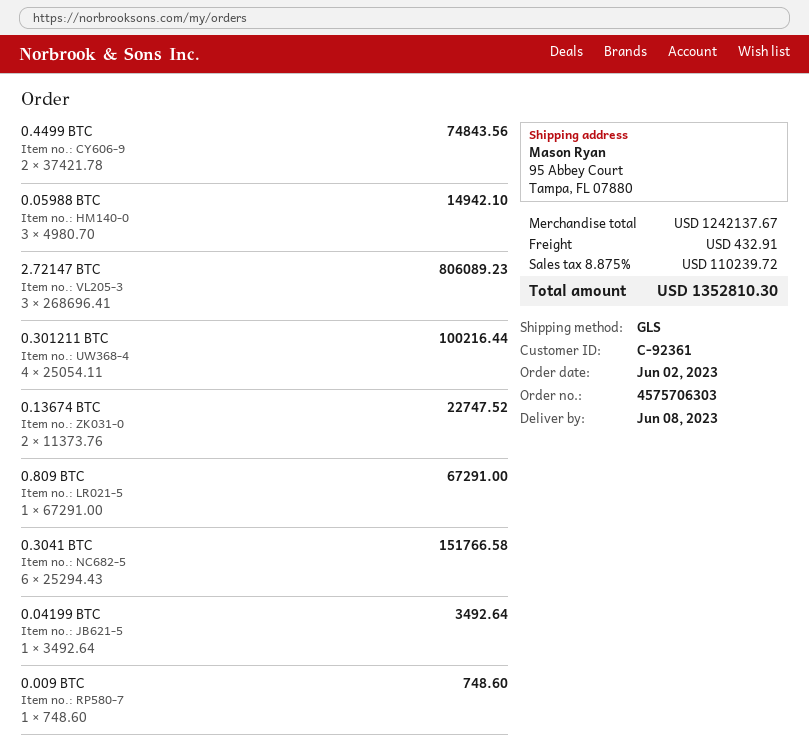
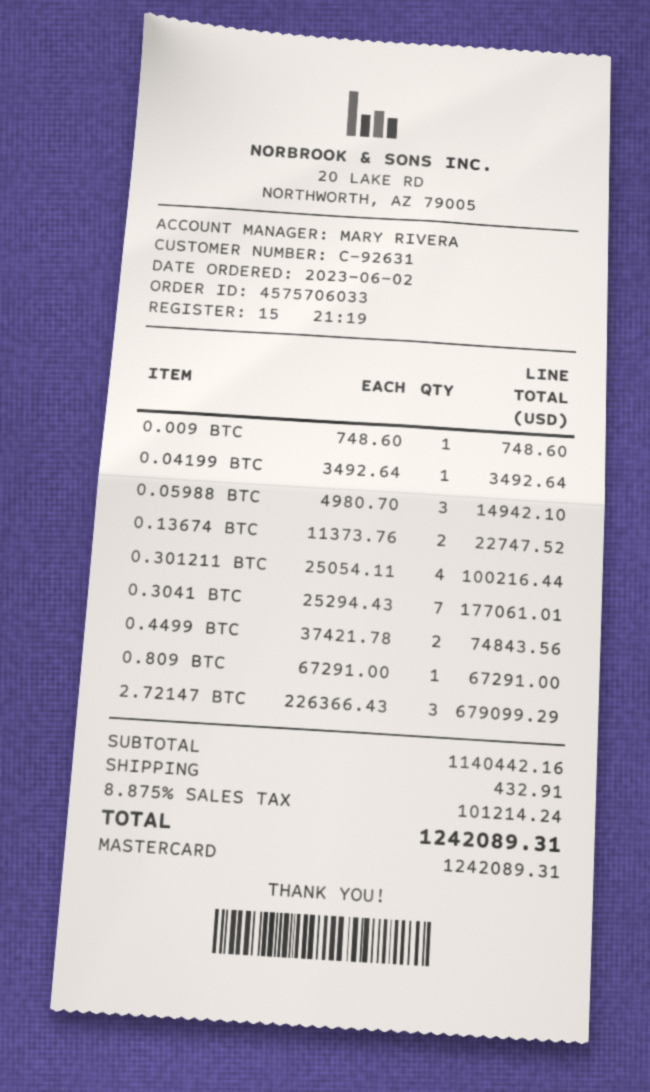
order number: 4575706303 -> 4575706033
customer number: C-92361 -> C-92631
2.72147 BTC: 3 x 268696.41 = 806089.23 -> 3 x 226366.43 = 679099.29
0.3041 BTC: 6 x 25294.43 = 151766.58 -> 7 x 25294.43 = 177061.01
subtotal: 1242137.67 -> 1140442.16
tax: 8.875% = 110239.72 -> 8.875% = 101214.24
total: 1352810.30 -> 1242089.31

